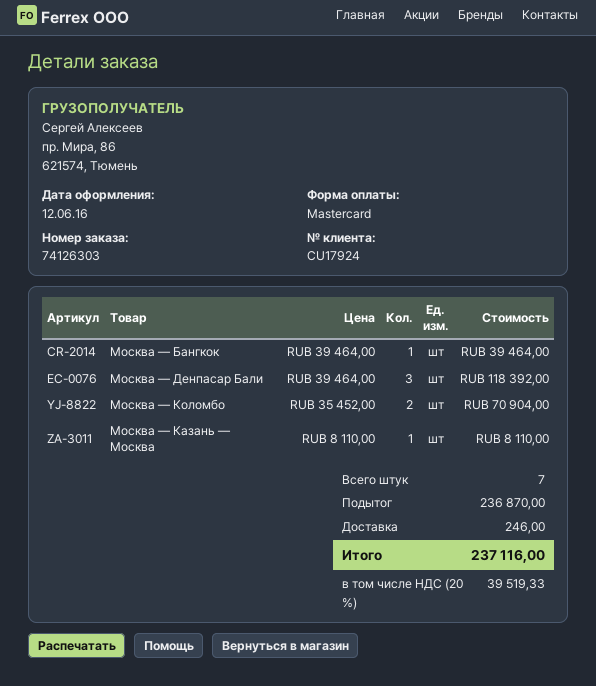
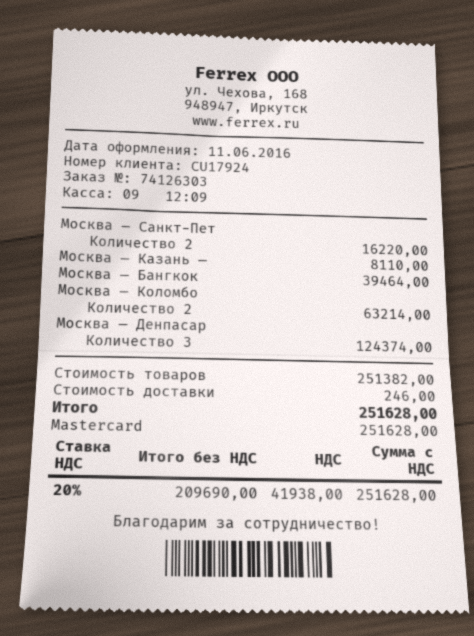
order date: 2016-06-12 -> 2016-06-11
Москва — Денпасар Бали: 3 for 118392.00 -> 3 for 124374.00
Москва — Коломбо: 2 for 70904.00 -> 2 for 63214.00
Москва — Санкт-Пет: none -> 2 for 16220.00
subtotal: 236870.00 -> 251382.00
tax: 20% = 39519.33 -> 20% = 41938.00
total: 237116.00 -> 251628.00

